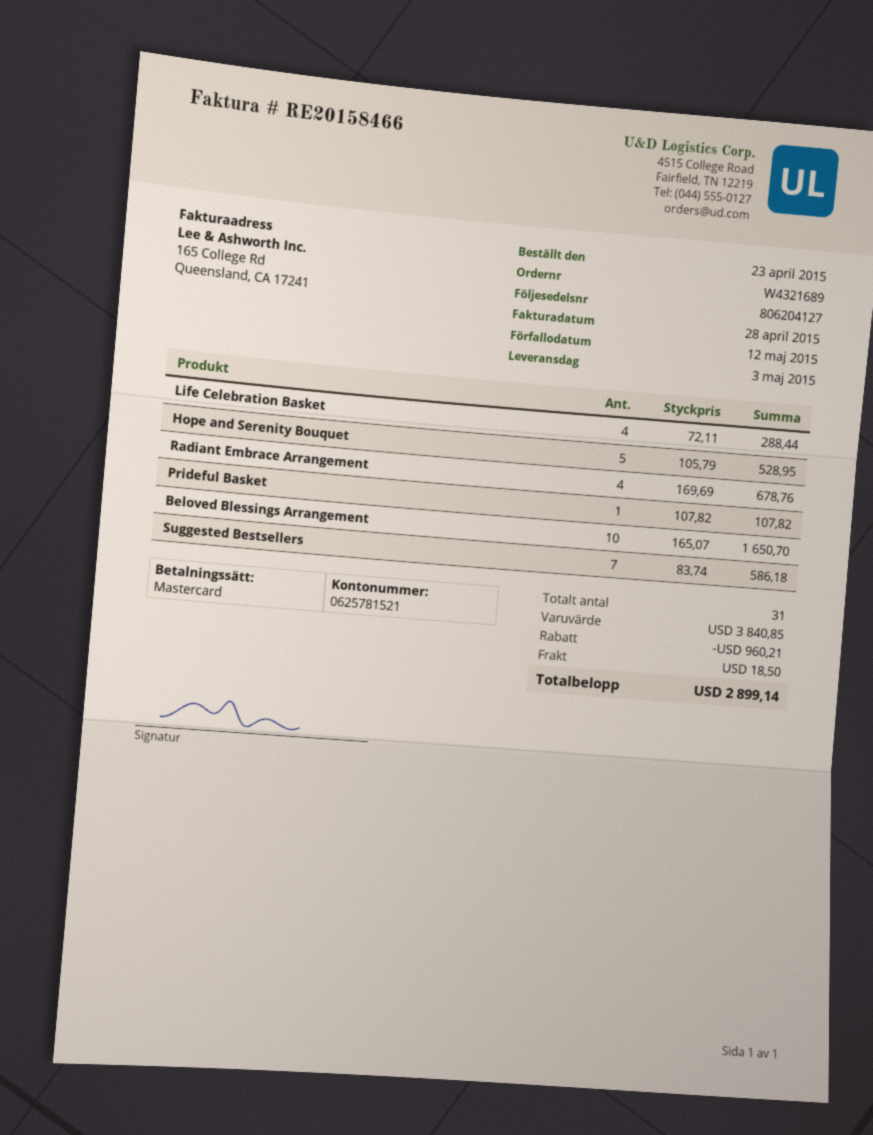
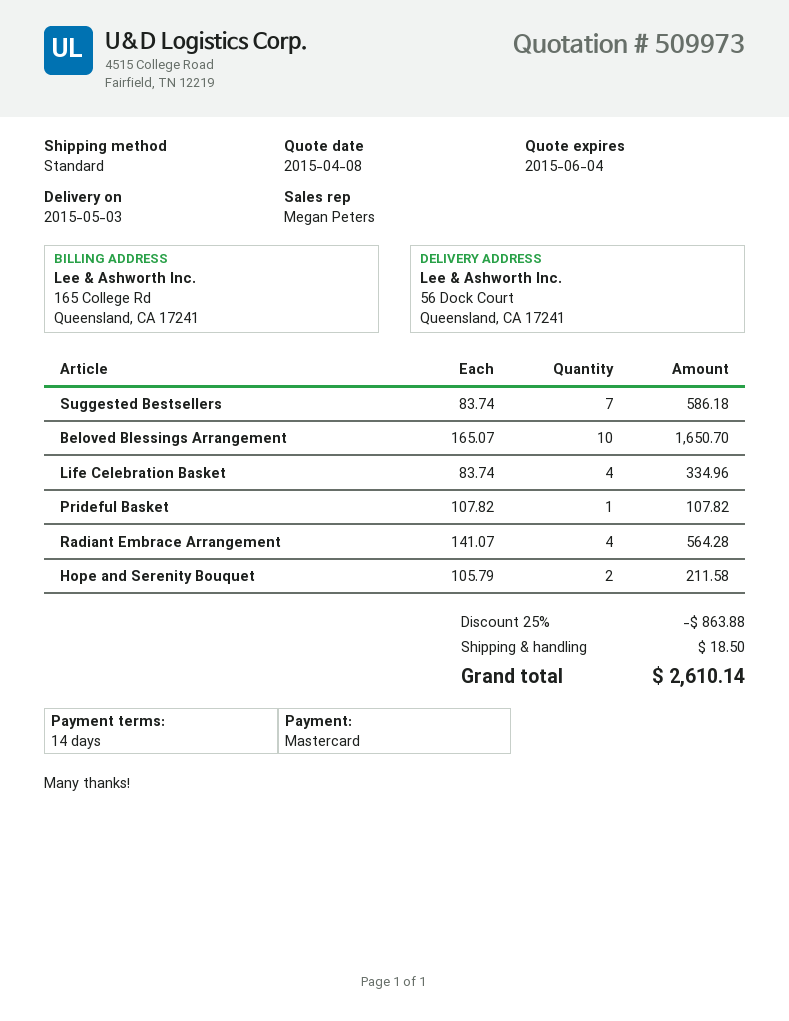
Life Celebration Basket: 4 x 72.11 = 288.44 -> 4 x 83.74 = 334.96
Hope and Serenity Bouquet: 5 x 105.79 = 528.95 -> 2 x 105.79 = 211.58
Radiant Embrace Arrangement: 4 x 169.69 = 678.76 -> 4 x 141.07 = 564.28
discount: 960.21 -> 863.88
total: 2899.14 -> 2610.14

